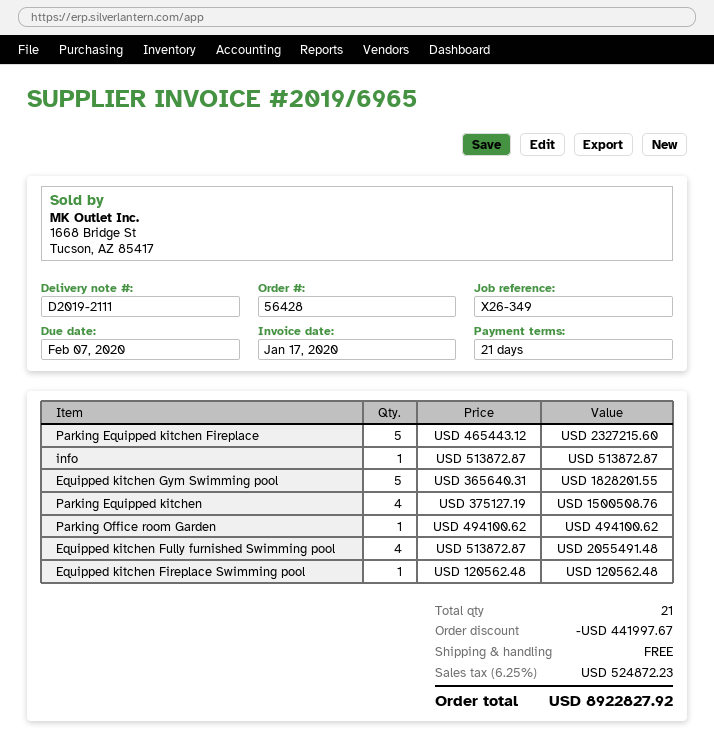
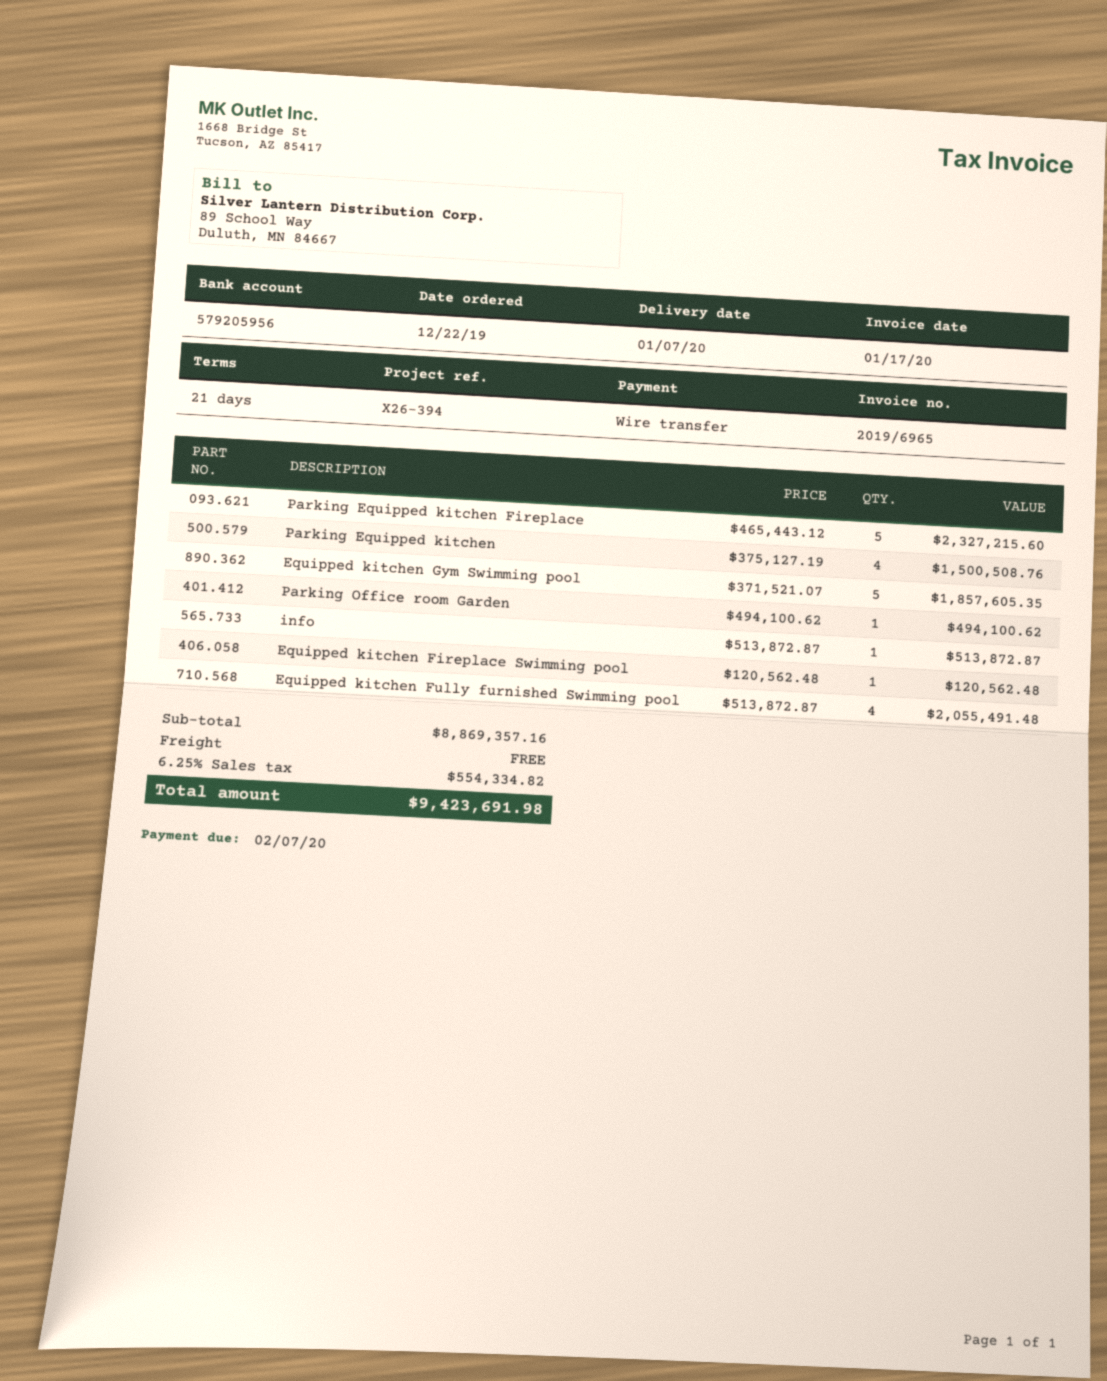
reference: X26-349 -> X26-394
Equipped kitchen Gym Swimming pool: 5 x 365640.31 = 1828201.55 -> 5 x 371521.07 = 1857605.35
discount: 441997.67 -> none
tax: 6.25% = 524872.23 -> 6.25% = 554334.82
total: 8922827.92 -> 9423691.98

